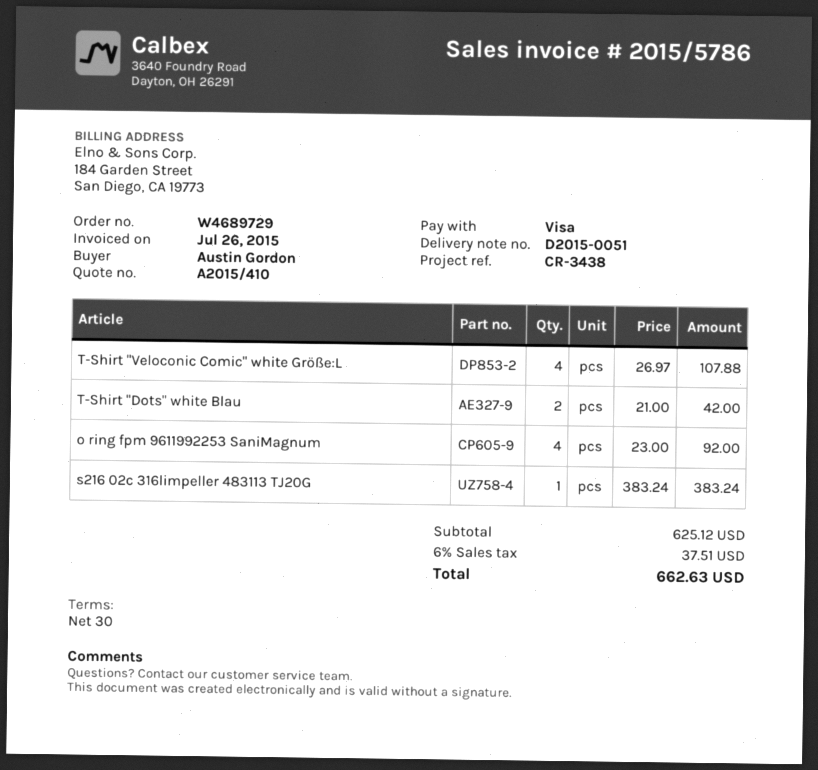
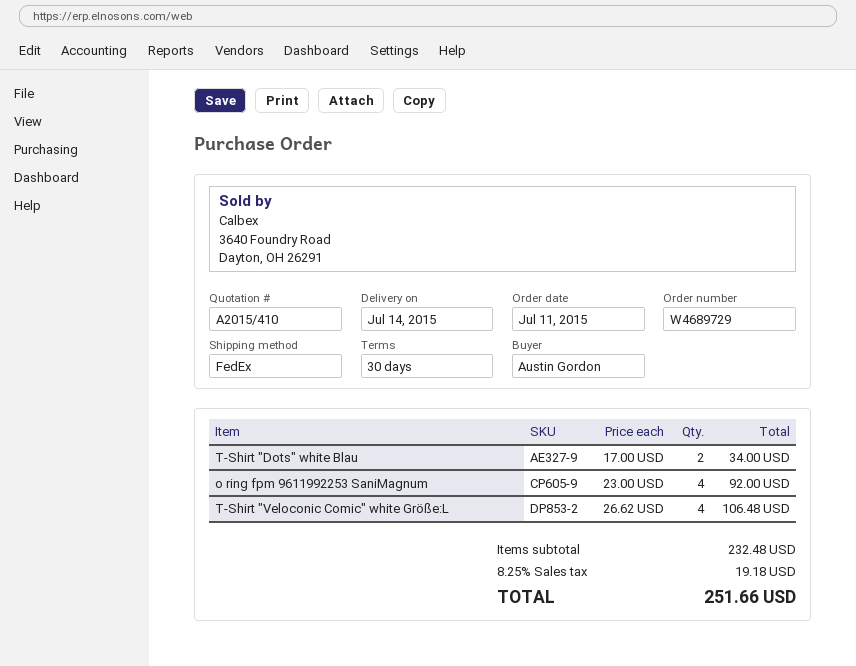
T-Shirt "Veloconic Comic" white Größe:L: 4 x 26.97 = 107.88 -> 4 x 26.62 = 106.48
T-Shirt "Dots" white Blau: 2 x 21.00 = 42.00 -> 2 x 17.00 = 34.00
s216 02c 316limpeller 483113 TJ20G: 1 x 383.24 = 383.24 -> none
subtotal: 625.12 -> 232.48
tax: 6% = 37.51 -> 8.25% = 19.18
total: 662.63 -> 251.66

